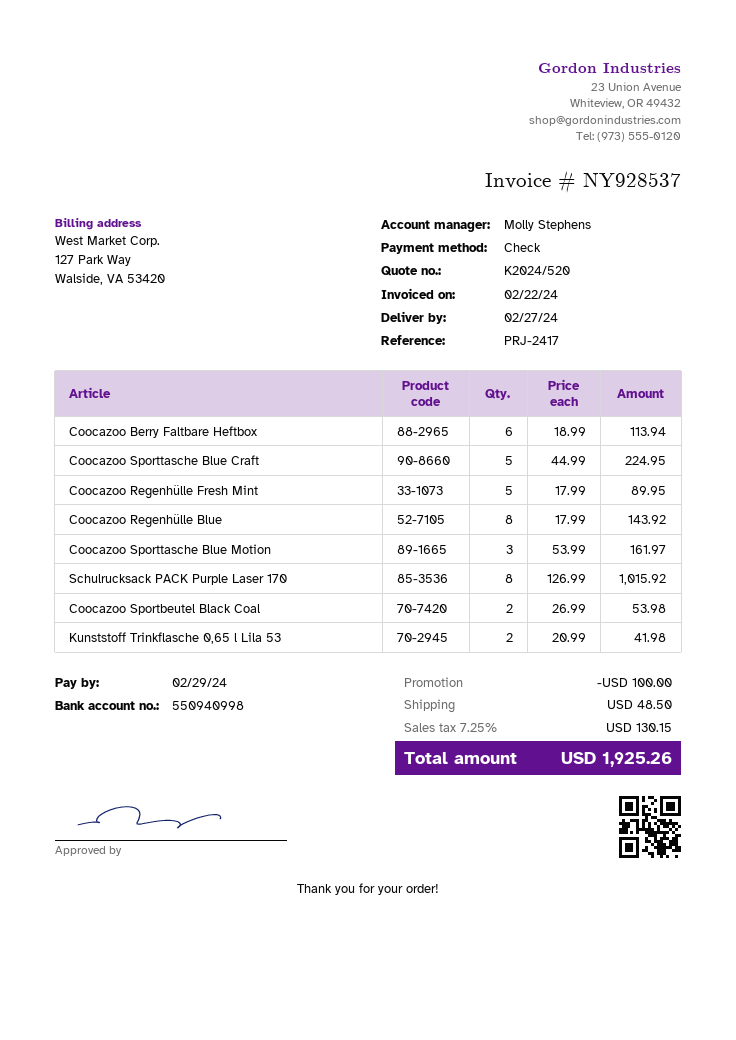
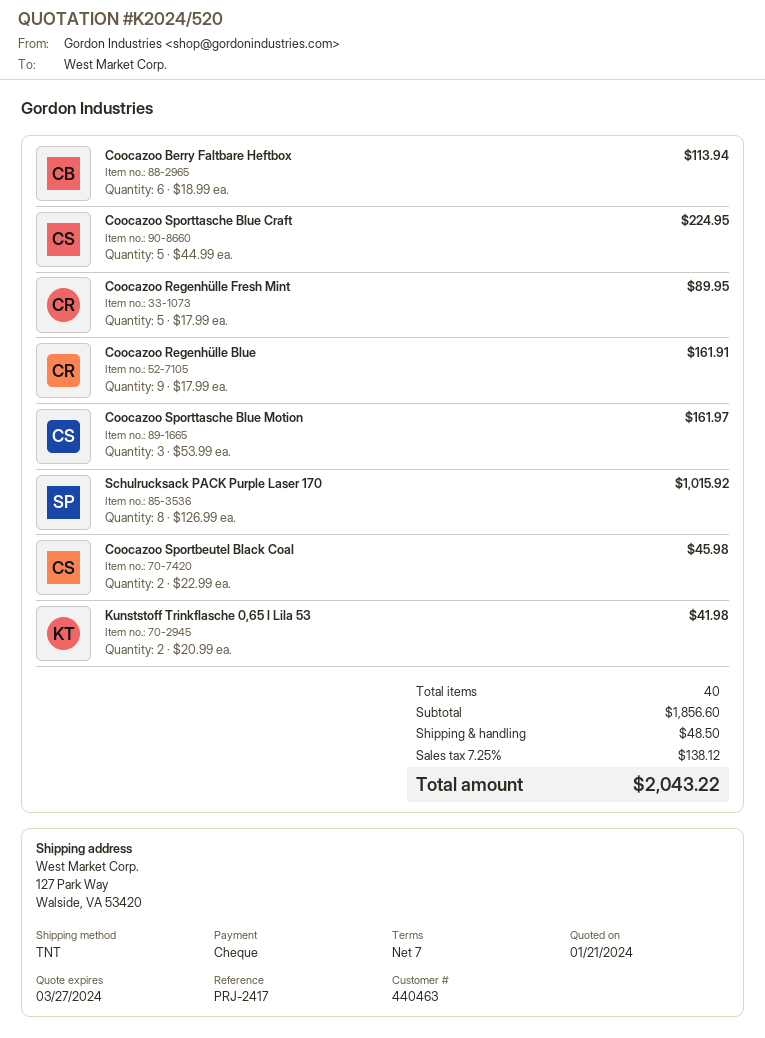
Coocazoo Regenhülle Blue: 8 x 17.99 = 143.92 -> 9 x 17.99 = 161.91
Coocazoo Sportbeutel Black Coal: 2 x 26.99 = 53.98 -> 2 x 22.99 = 45.98
discount: 100.00 -> none
tax: 7.25% = 130.15 -> 7.25% = 138.12
total: 1925.26 -> 2043.22

